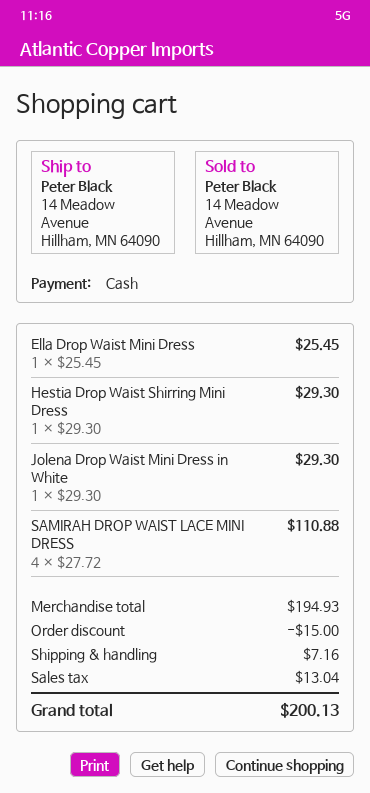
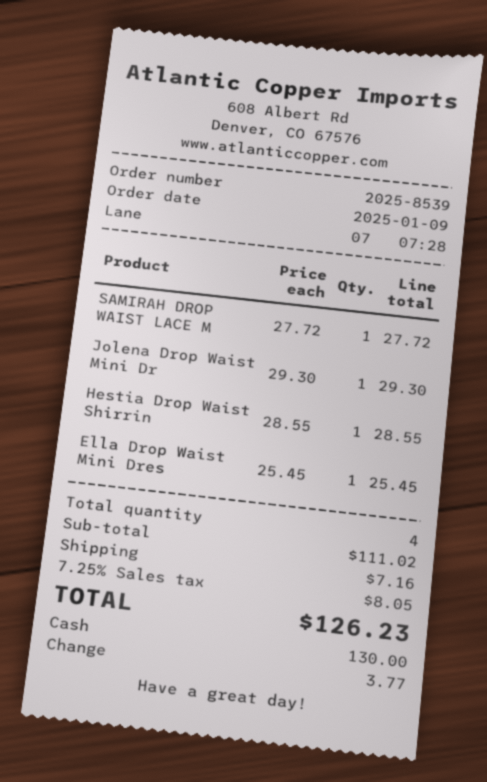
Hestia Drop Waist Shirring Mini Dress: 1 x 29.30 = 29.30 -> 1 x 28.55 = 28.55
SAMIRAH DROP WAIST LACE MINI DRESS: 4 x 27.72 = 110.88 -> 1 x 27.72 = 27.72
subtotal: 194.93 -> 111.02
discount: 15.00 -> none
tax: 13.04 -> 8.05
total: 200.13 -> 126.23

